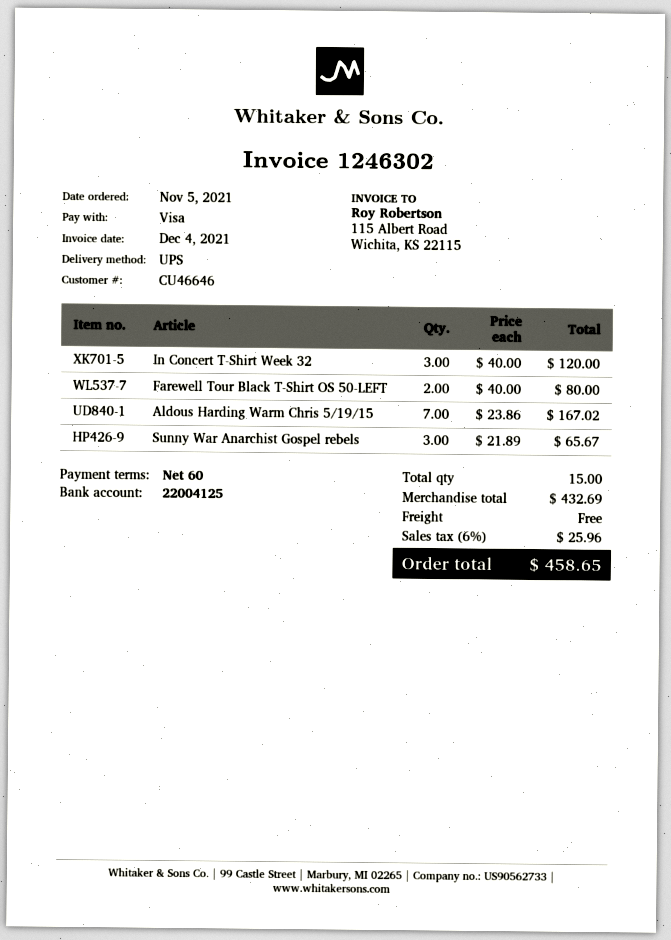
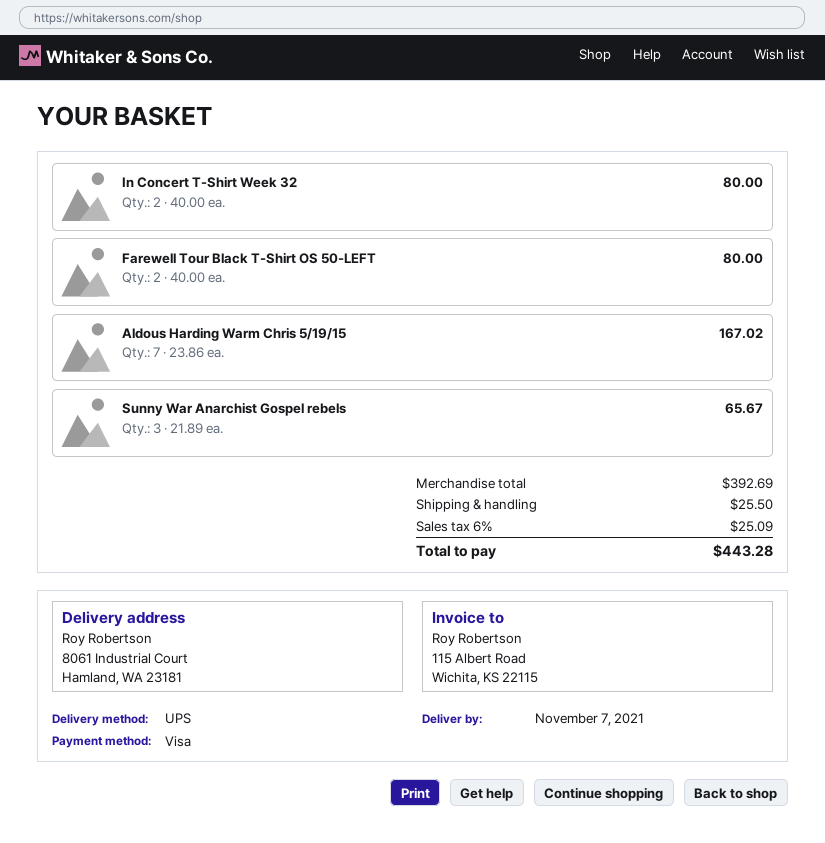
In Concert T-Shirt Week 32: 3 x 40.00 = 120.00 -> 2 x 40.00 = 80.00
subtotal: 432.69 -> 392.69
shipping: 0.00 -> 25.50
tax: 6% = 25.96 -> 6% = 25.09
total: 458.65 -> 443.28

